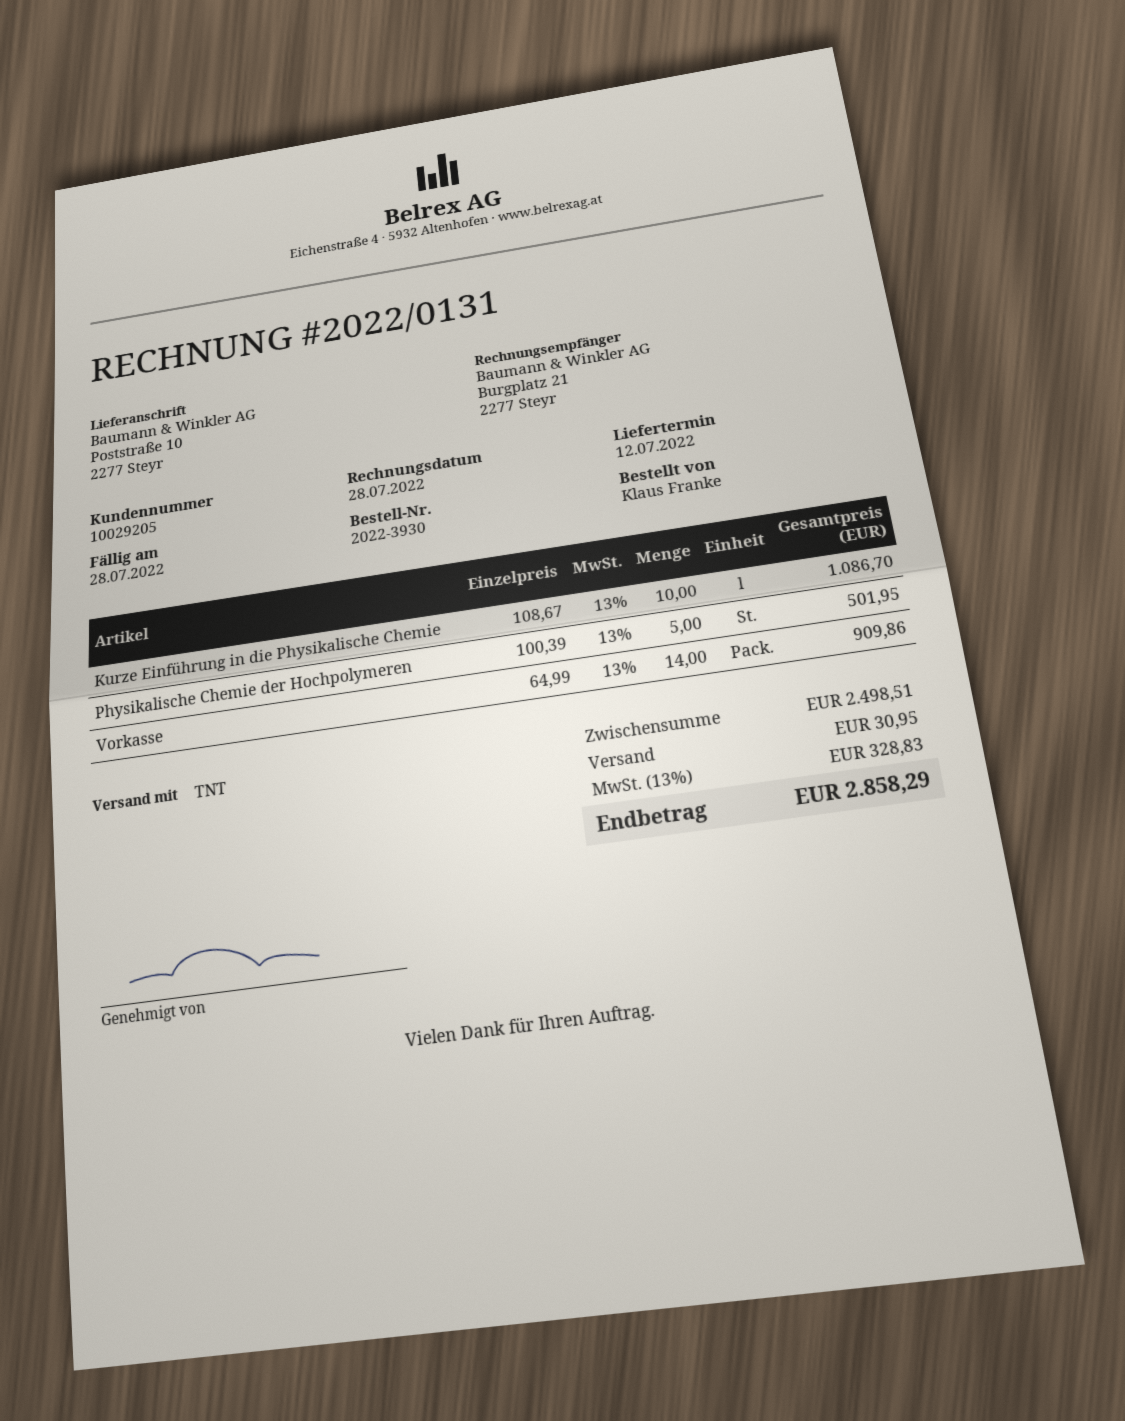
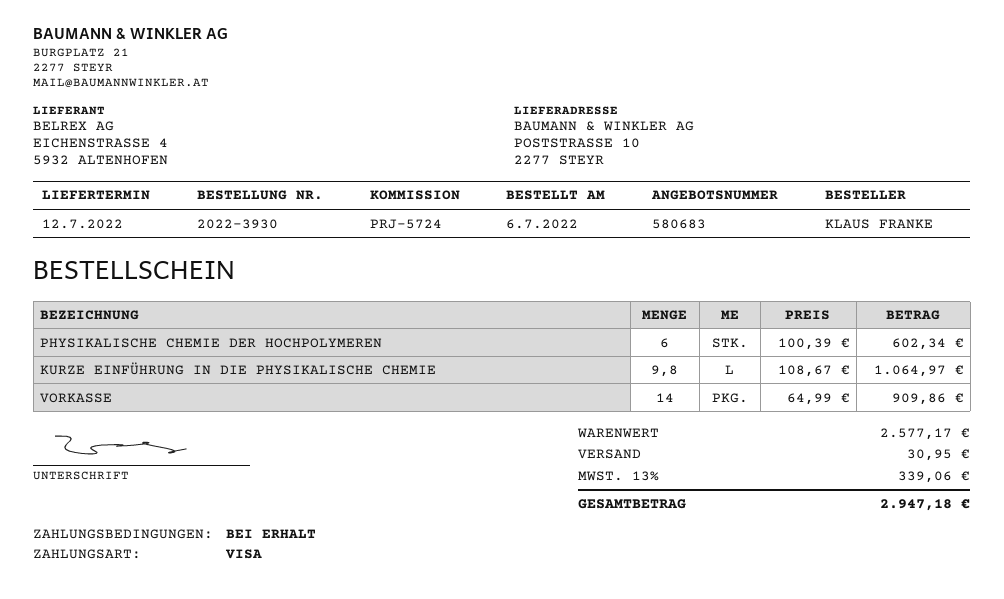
Kurze Einführung in die Physikalische Chemie: 10 x 108.67 = 1086.70 -> 9.8 x 108.67 = 1064.97
Physikalische Chemie der Hochpolymeren: 5 x 100.39 = 501.95 -> 6 x 100.39 = 602.34
subtotal: 2498.51 -> 2577.17
tax: 13% = 328.83 -> 13% = 339.06
total: 2858.29 -> 2947.18

